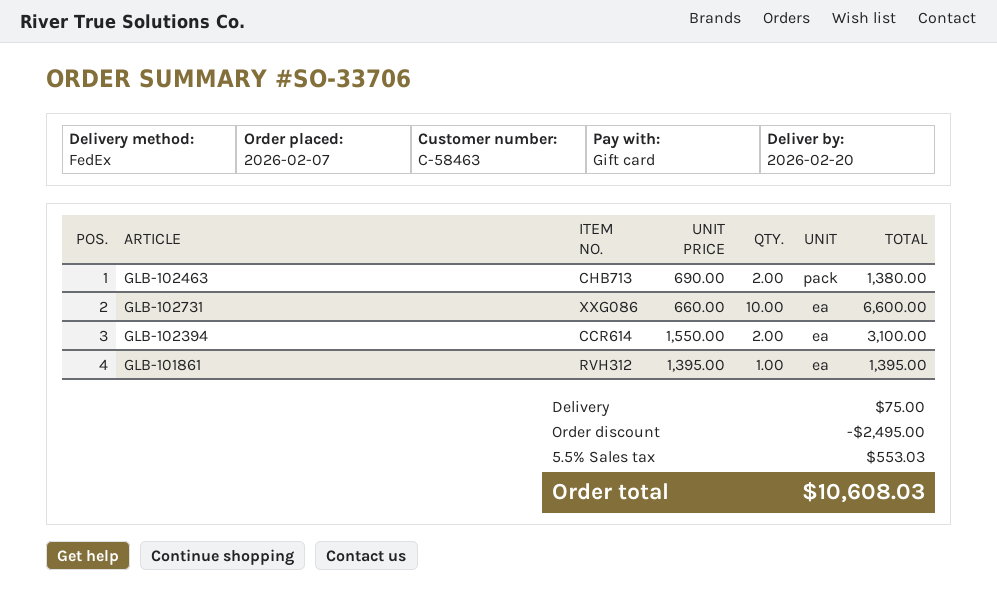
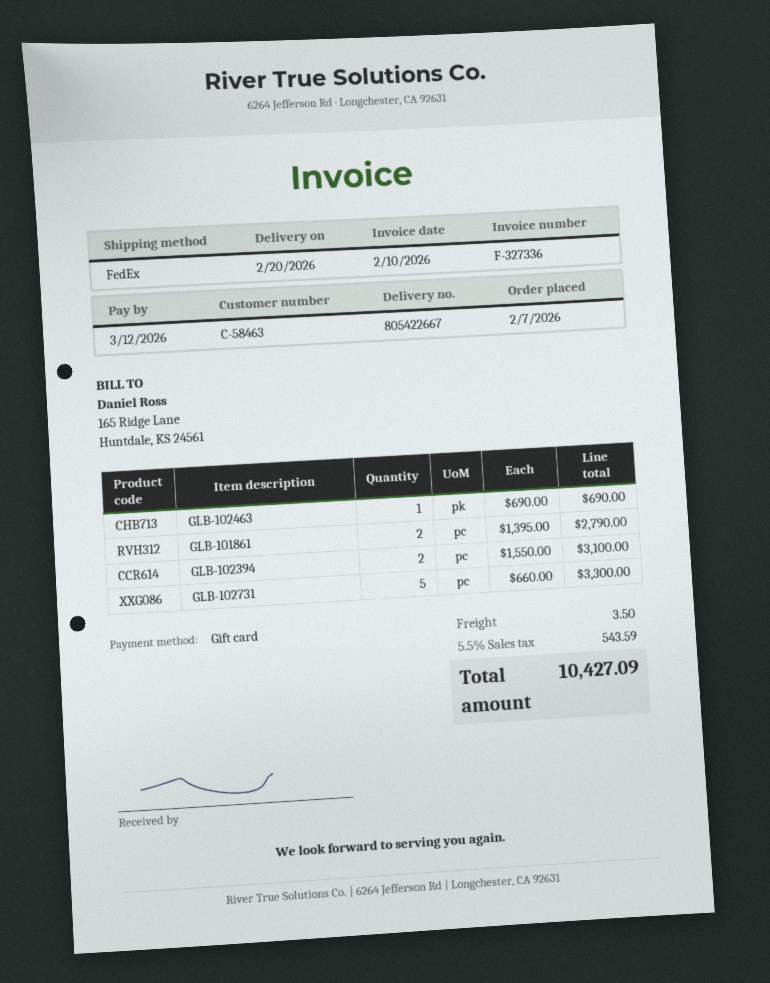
GLB-102463: 2 x 690.00 = 1380.00 -> 1 x 690.00 = 690.00
GLB-102731: 10 x 660.00 = 6600.00 -> 5 x 660.00 = 3300.00
GLB-101861: 1 x 1395.00 = 1395.00 -> 2 x 1395.00 = 2790.00
discount: 2495.00 -> none
shipping: 75.00 -> 3.50
tax: 5.5% = 553.03 -> 5.5% = 543.59
total: 10608.03 -> 10427.09

